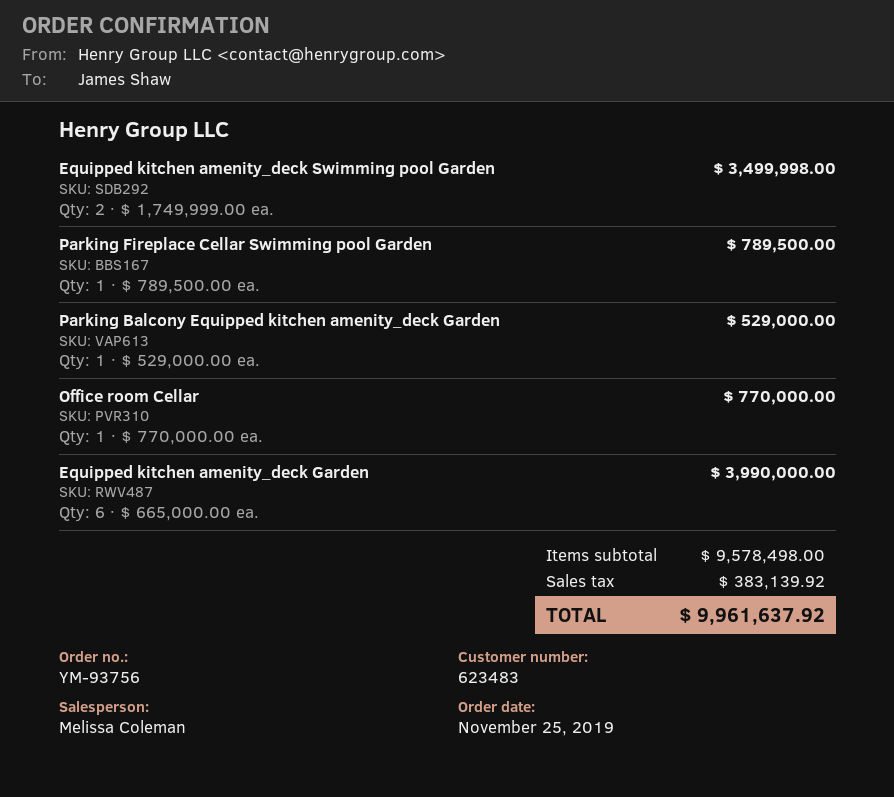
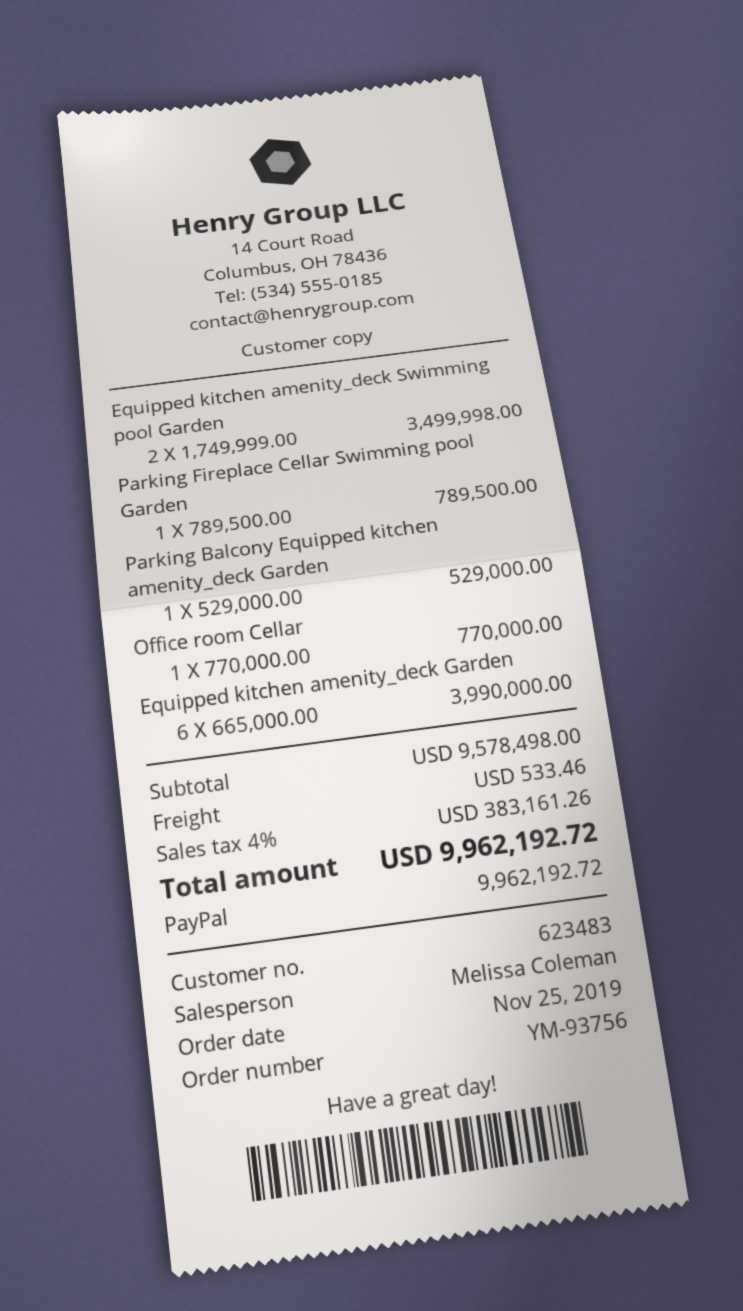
shipping: none -> 533.46
tax: 383139.92 -> 383161.26
total: 9961637.92 -> 9962192.72

